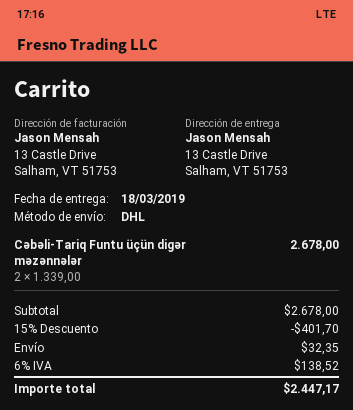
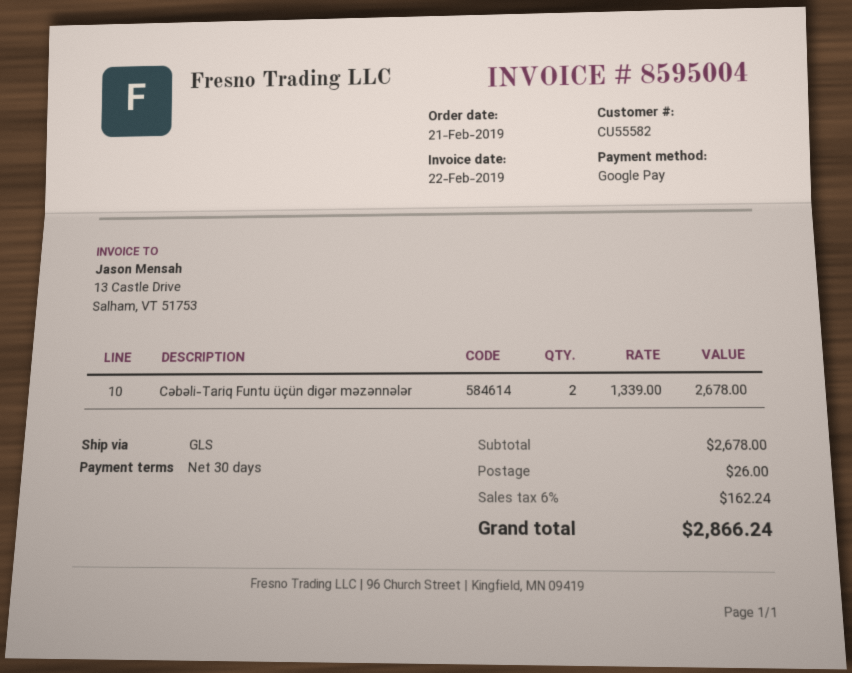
shipping method: DHL -> GLS
discount: 15% = 401.70 -> none
shipping: 32.35 -> 26.00
tax: 6% = 138.52 -> 6% = 162.24
total: 2447.17 -> 2866.24

